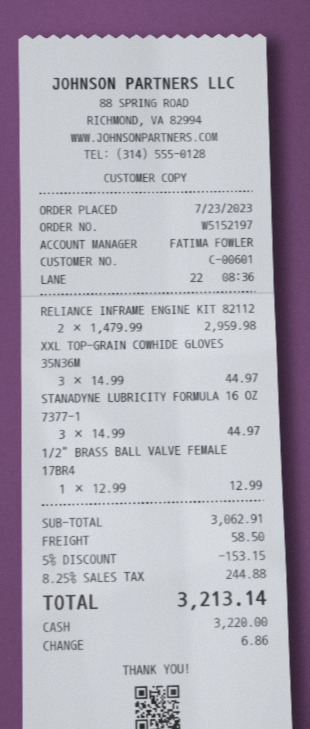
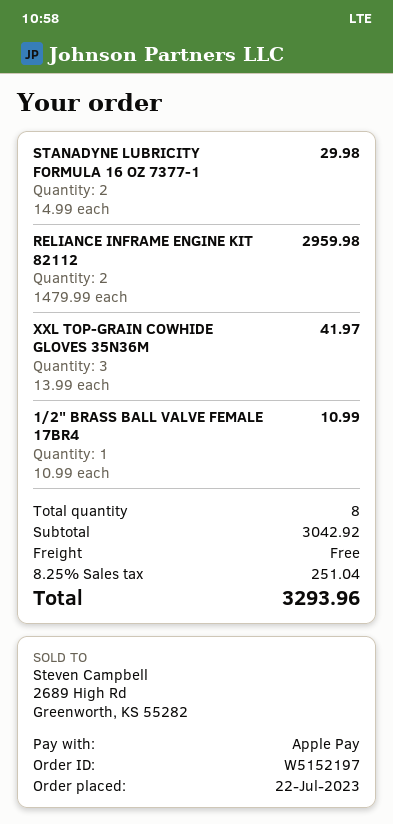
order date: 2023-07-23 -> 2023-07-22
payment method: cash -> Apple Pay
XXL TOP-GRAIN COWHIDE GLOVES 35N36M: 3 x 14.99 = 44.97 -> 3 x 13.99 = 41.97
STANADYNE LUBRICITY FORMULA 16 OZ 7377-1: 3 x 14.99 = 44.97 -> 2 x 14.99 = 29.98
1/2" BRASS BALL VALVE FEMALE 17BR4: 1 x 12.99 = 12.99 -> 1 x 10.99 = 10.99
subtotal: 3062.91 -> 3042.92
discount: 5% = 153.15 -> none
shipping: 58.50 -> 0.00
tax: 8.25% = 244.88 -> 8.25% = 251.04
total: 3213.14 -> 3293.96

